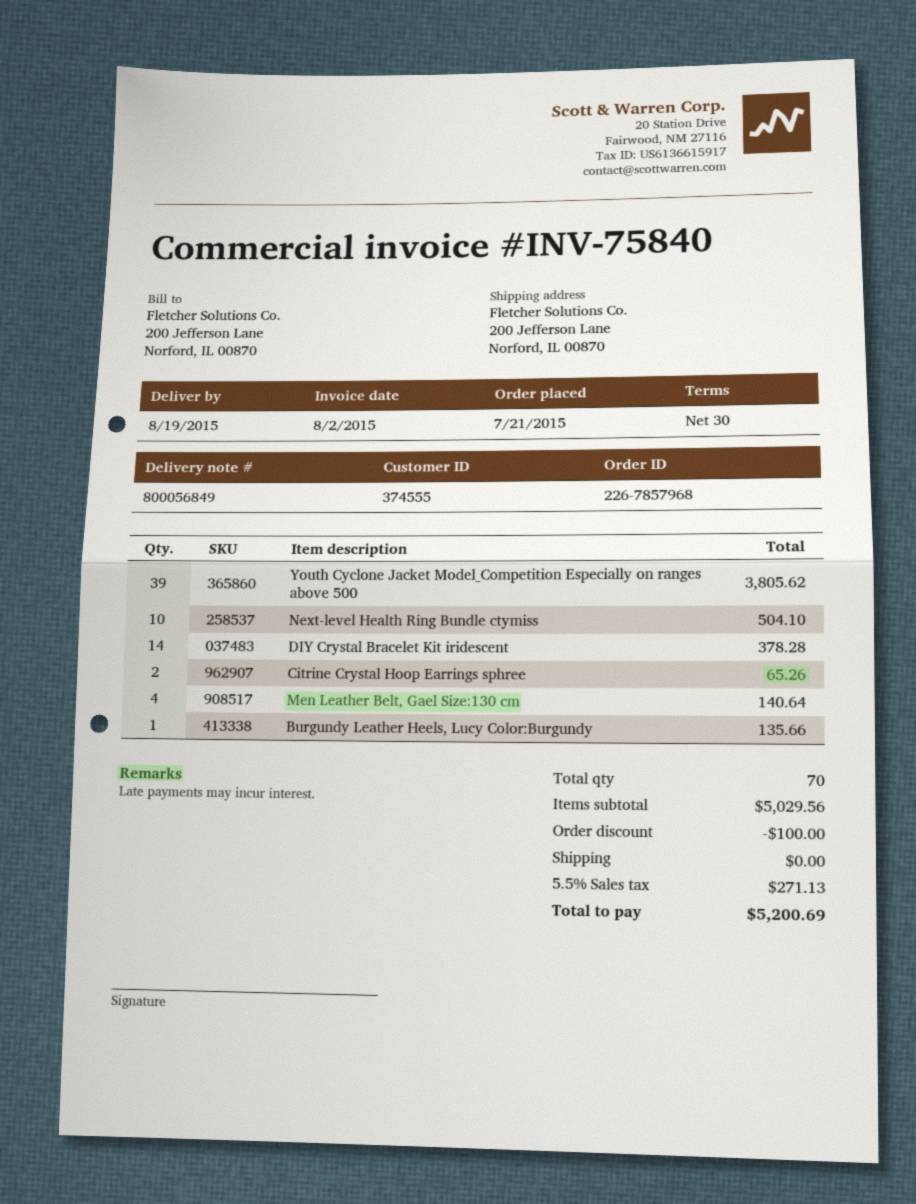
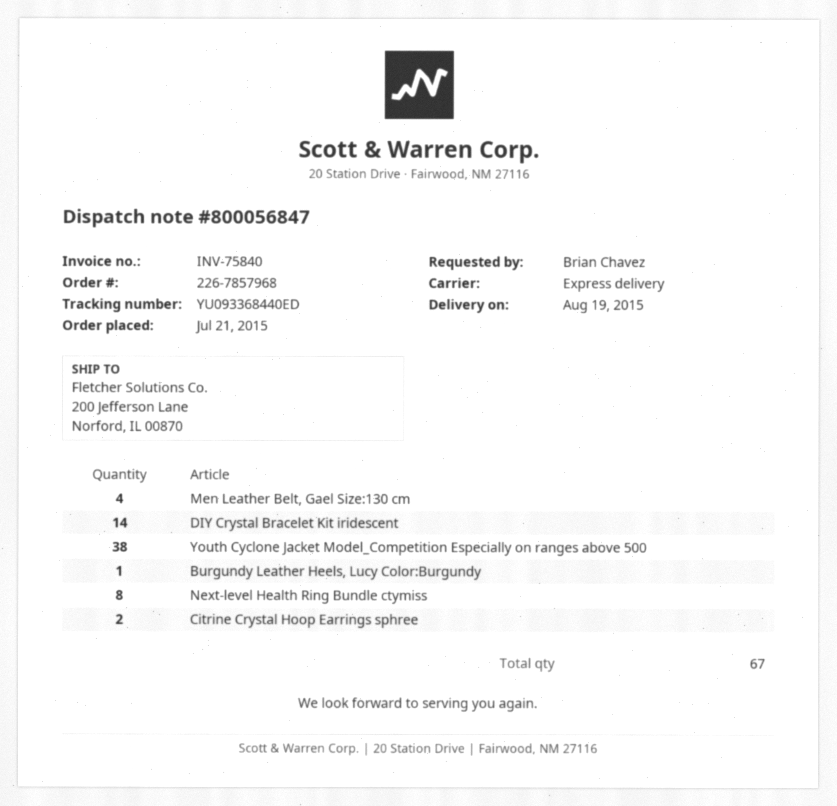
delivery note number: 800056849 -> 800056847
Youth Cyclone Jacket Model_Competition Especially on ranges above 500: 39 -> 38
Next-level Health Ring Bundle ctymiss: 10 -> 8
total quantity: 70 -> 67

